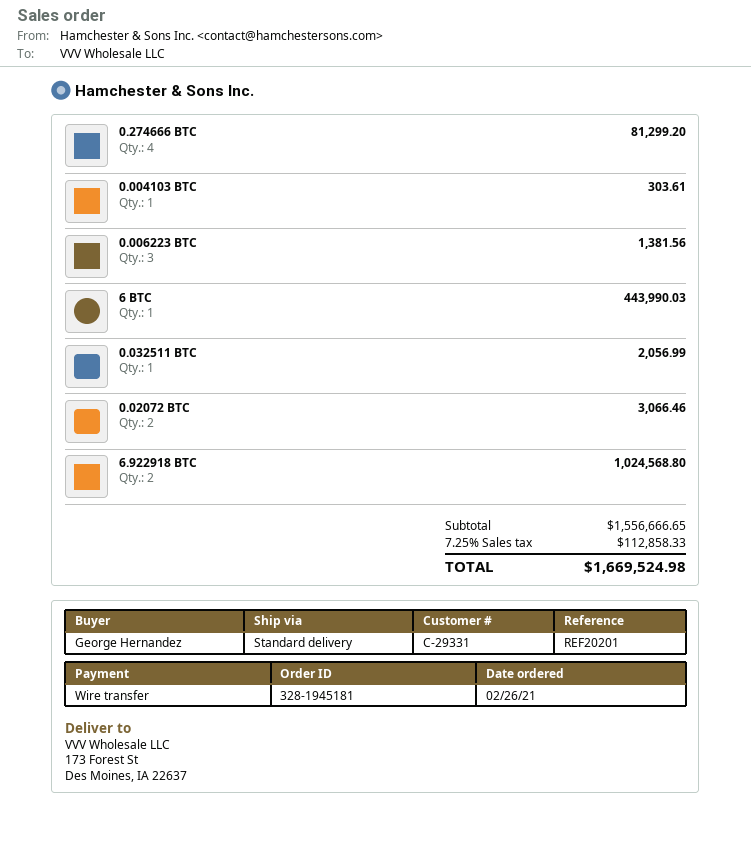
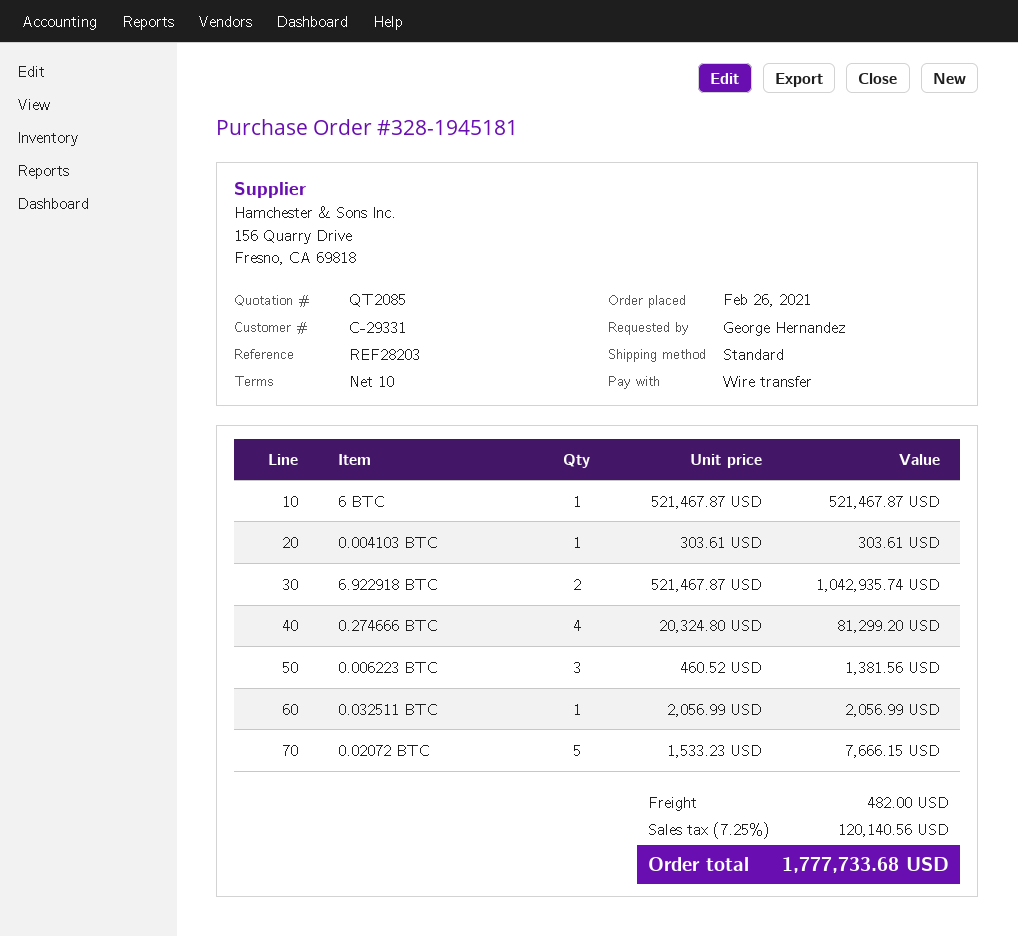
reference: REF20201 -> REF28203
6 BTC: 1 for 443990.03 -> 1 for 521467.87
0.02072 BTC: 2 for 3066.46 -> 5 for 7666.15
6.922918 BTC: 2 for 1024568.80 -> 2 for 1042935.74
shipping: none -> 482.00
tax: 7.25% = 112858.33 -> 7.25% = 120140.56
total: 1669524.98 -> 1777733.68

